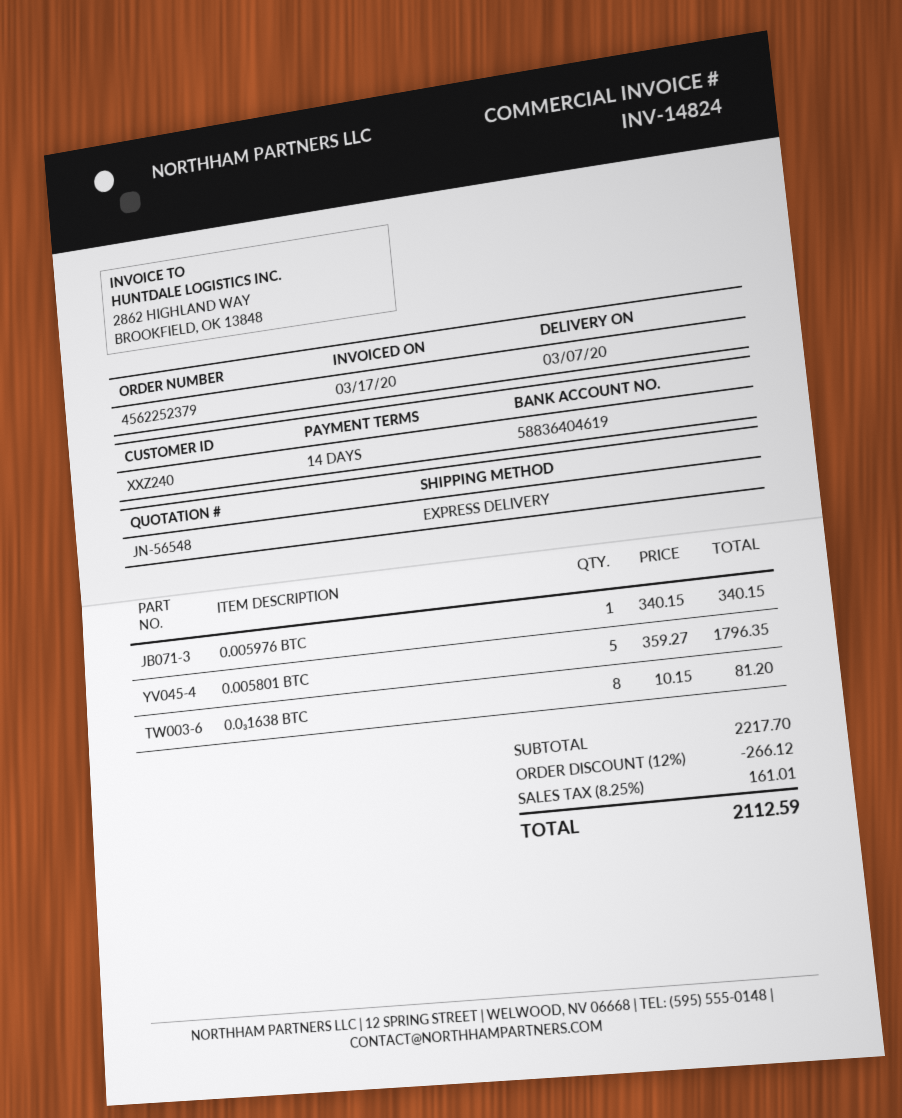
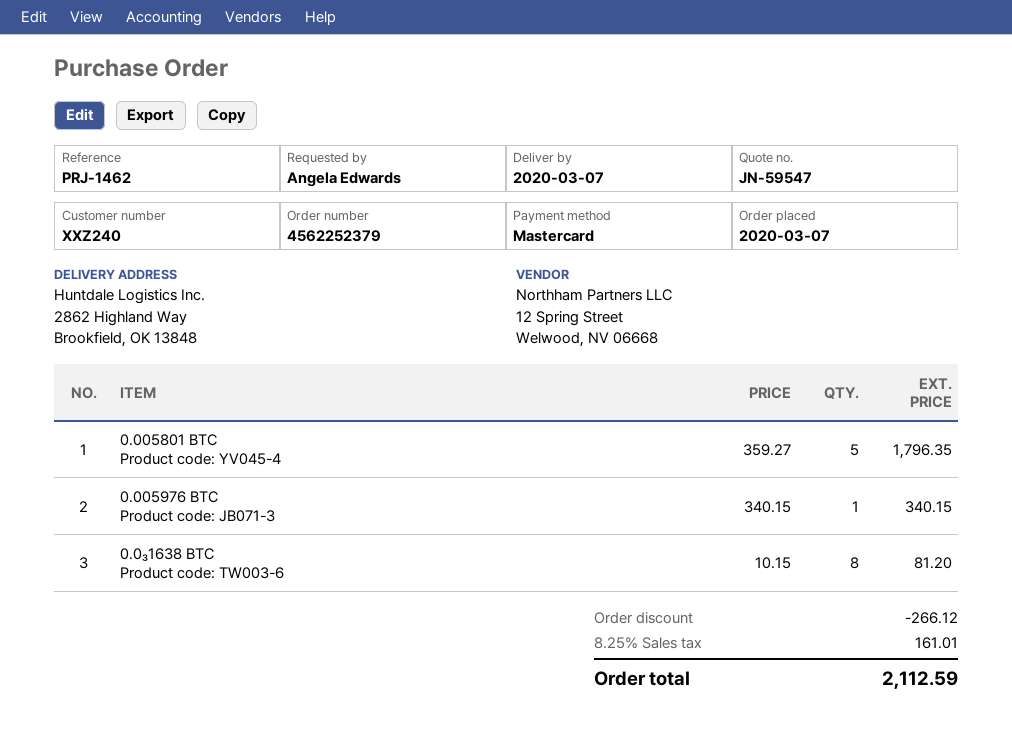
quote number: JN-56548 -> JN-59547

